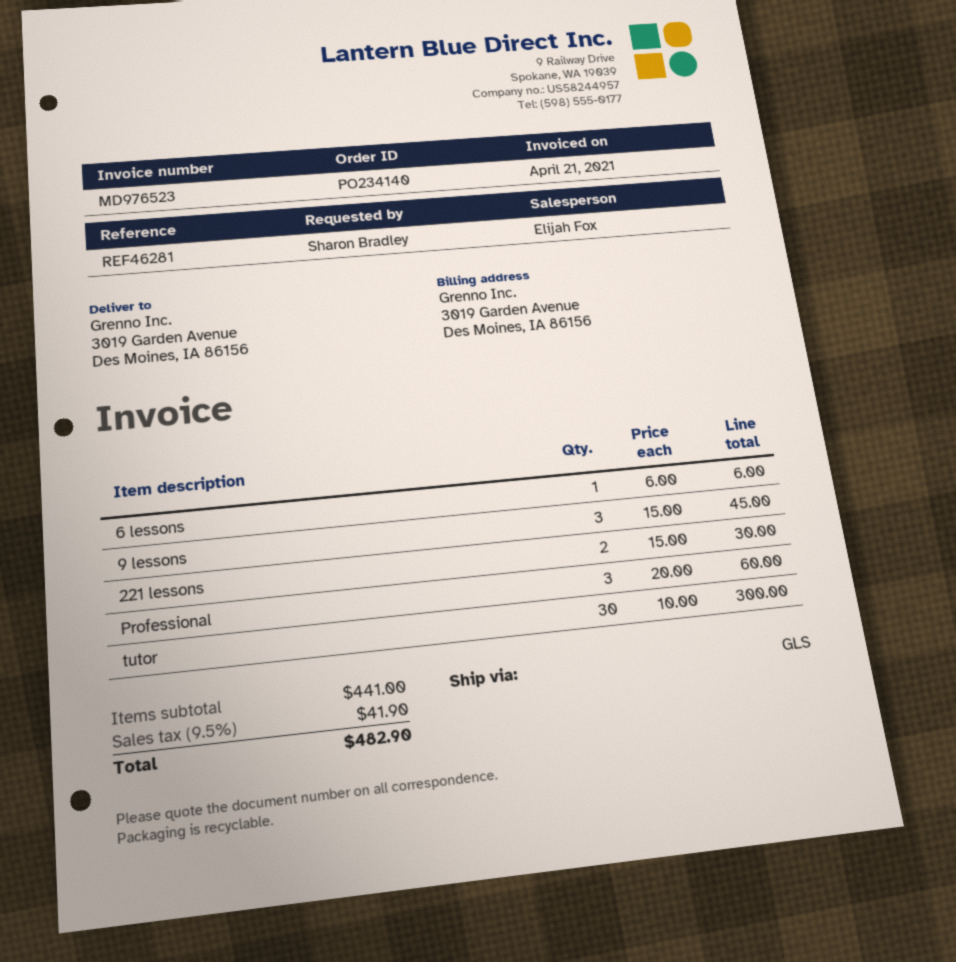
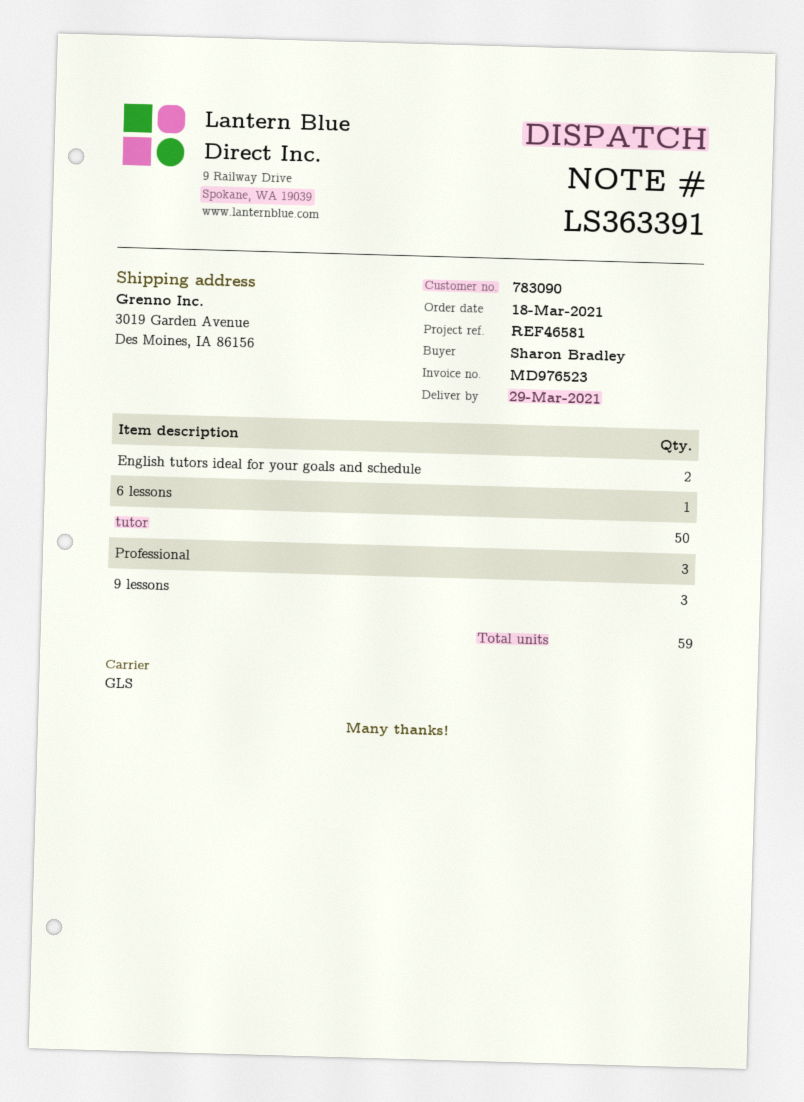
reference: REF46281 -> REF46581
221 lessons: 2 -> none
tutor: 30 -> 50
English tutors ideal for your goals and schedule: none -> 2

